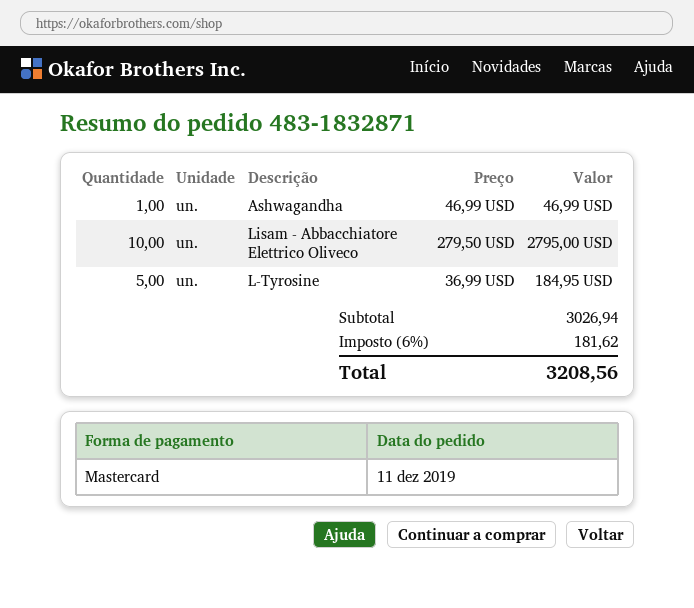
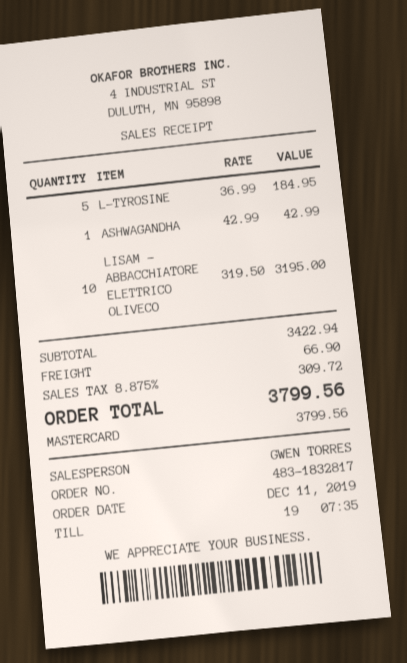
order number: 483-1832871 -> 483-1832817
Ashwagandha: 1 x 46.99 = 46.99 -> 1 x 42.99 = 42.99
Lisam - Abbacchiatore Elettrico Oliveco: 10 x 279.50 = 2795.00 -> 10 x 319.50 = 3195.00
subtotal: 3026.94 -> 3422.94
shipping: none -> 66.90
tax: 6% = 181.62 -> 8.875% = 309.72
total: 3208.56 -> 3799.56

